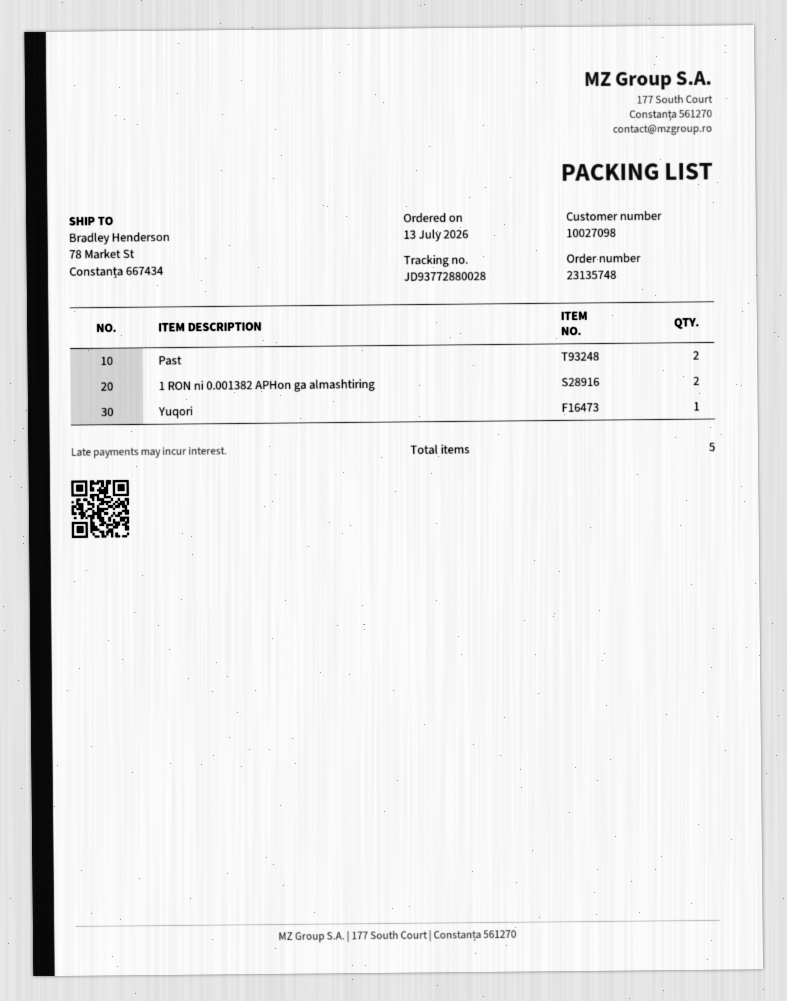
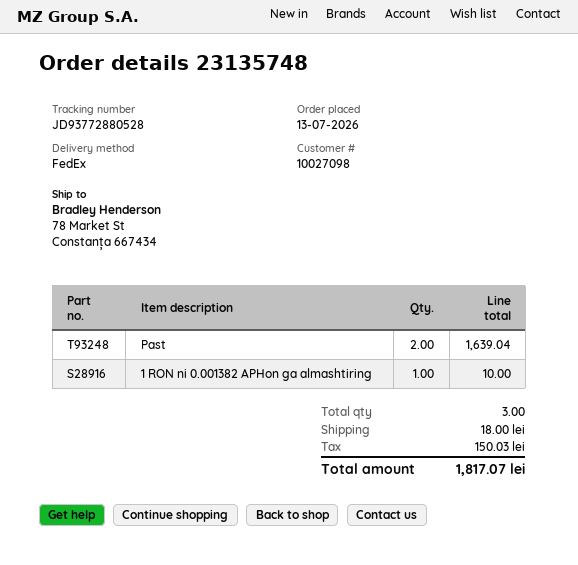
tracking number: JD93772880028 -> JD93772880528
1 RON ni 0.001382 APHon ga almashtiring: 2 -> 1
Yuqori: 1 -> none
total quantity: 5 -> 3

